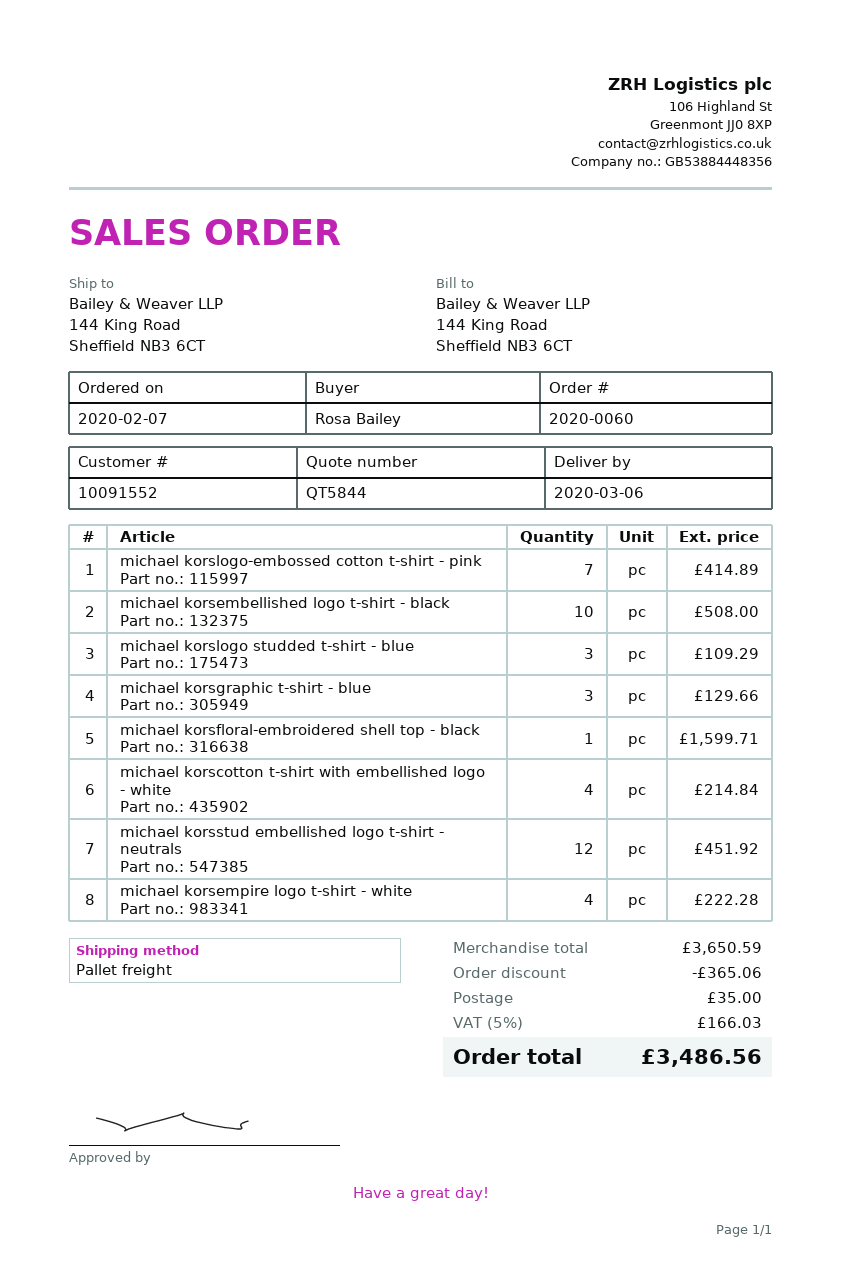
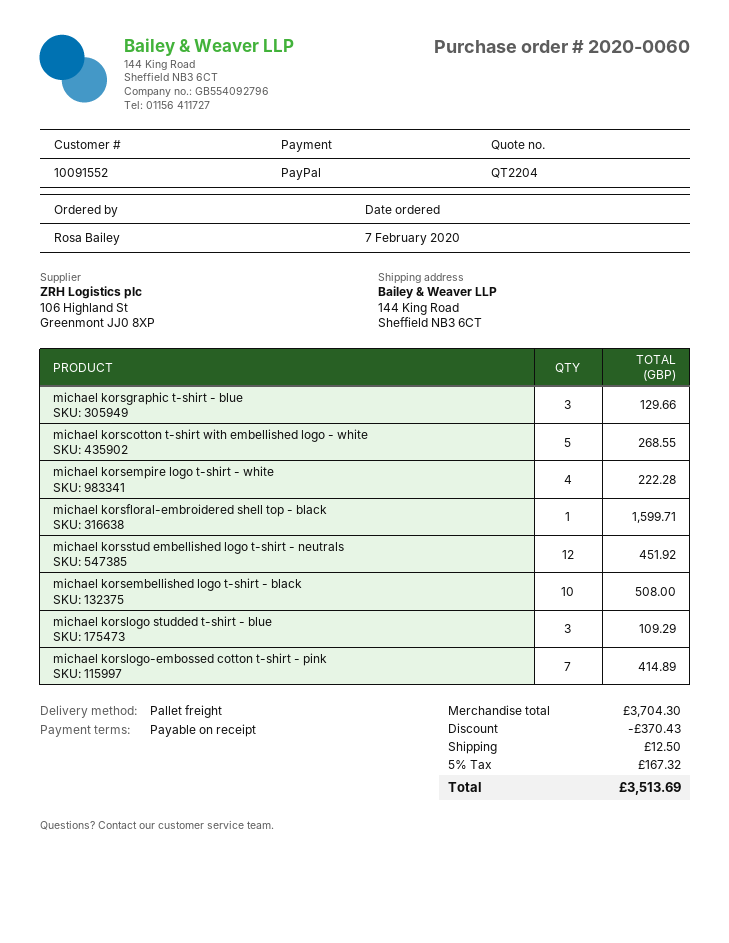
quote number: QT5844 -> QT2204
michael korscotton t-shirt with embellished logo - white: 4 for 214.84 -> 5 for 268.55
subtotal: 3650.59 -> 3704.30
discount: 365.06 -> 370.43
shipping: 35.00 -> 12.50
tax: 5% = 166.03 -> 5% = 167.32
total: 3486.56 -> 3513.69

